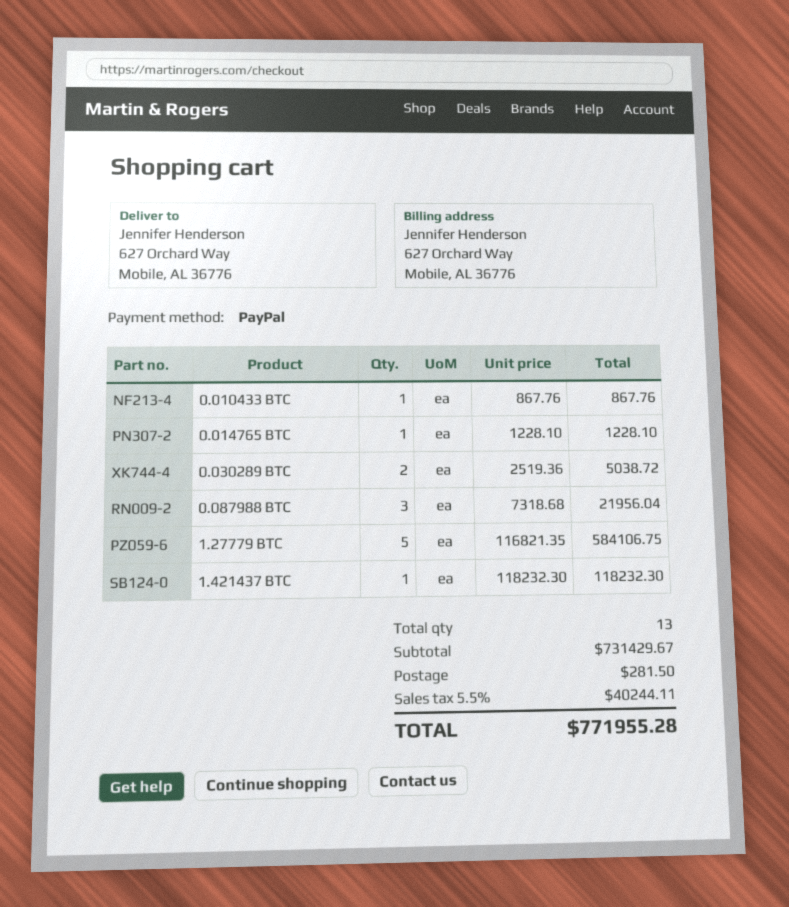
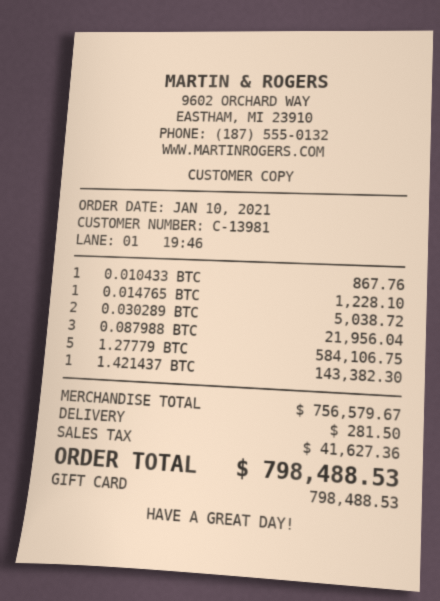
payment method: PayPal -> gift card
1.421437 BTC: 1 for 118232.30 -> 1 for 143382.30
subtotal: 731429.67 -> 756579.67
tax: 40244.11 -> 41627.36
total: 771955.28 -> 798488.53

